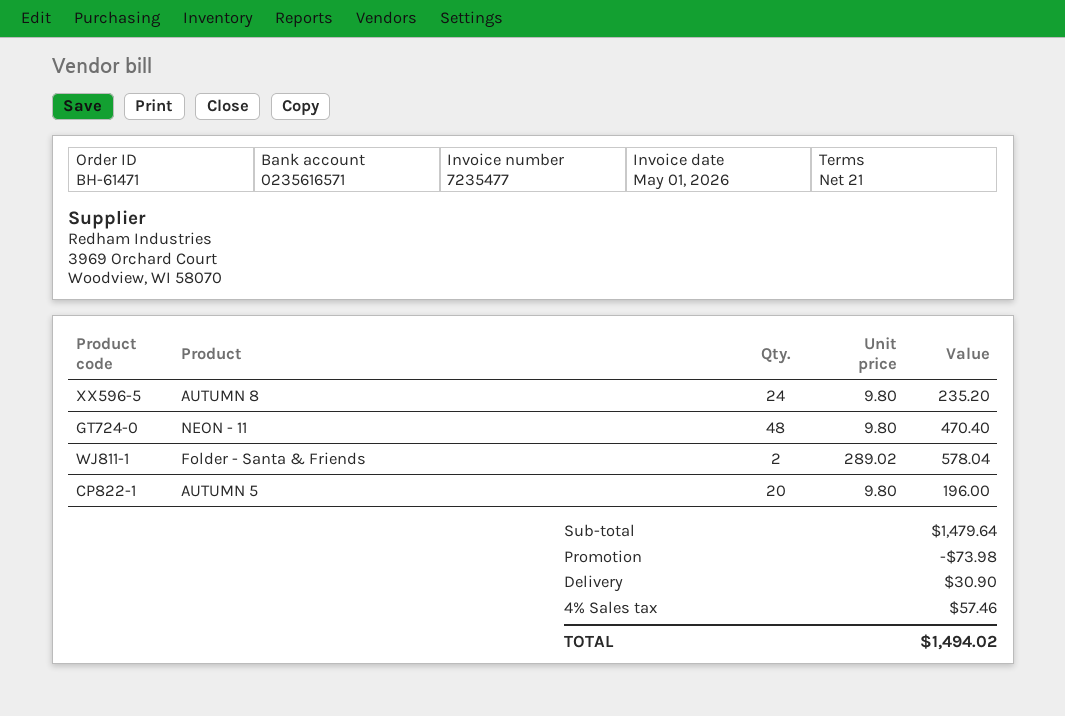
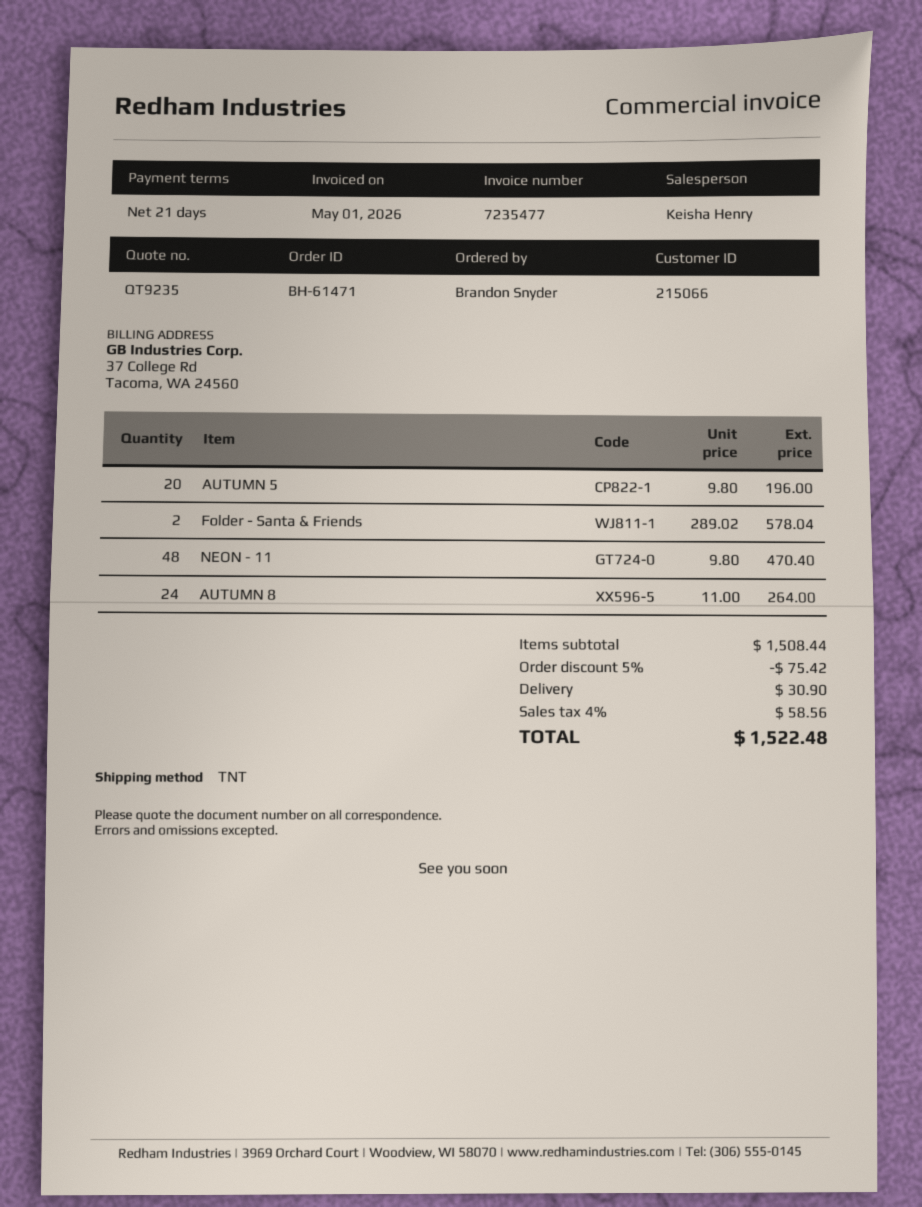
AUTUMN 8: 24 x 9.80 = 235.20 -> 24 x 11.00 = 264.00
subtotal: 1479.64 -> 1508.44
discount: 73.98 -> 75.42
tax: 4% = 57.46 -> 4% = 58.56
total: 1494.02 -> 1522.48

